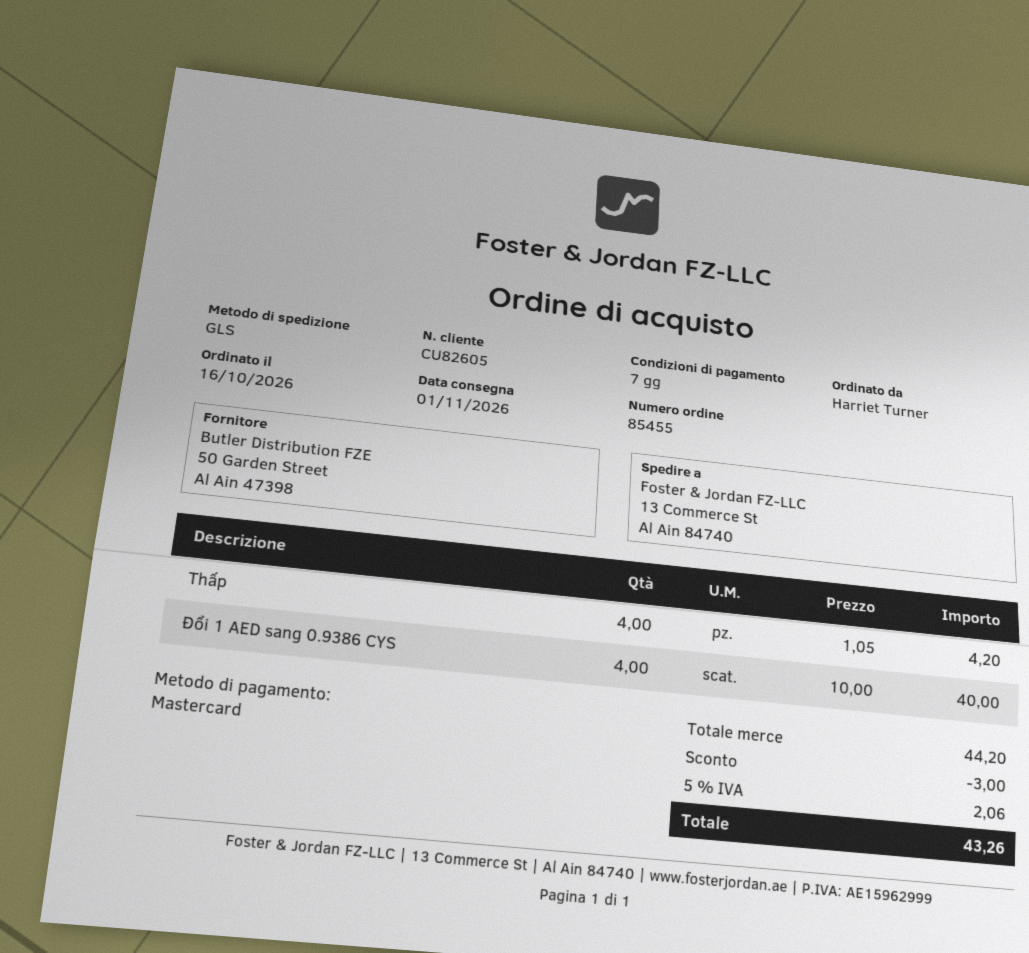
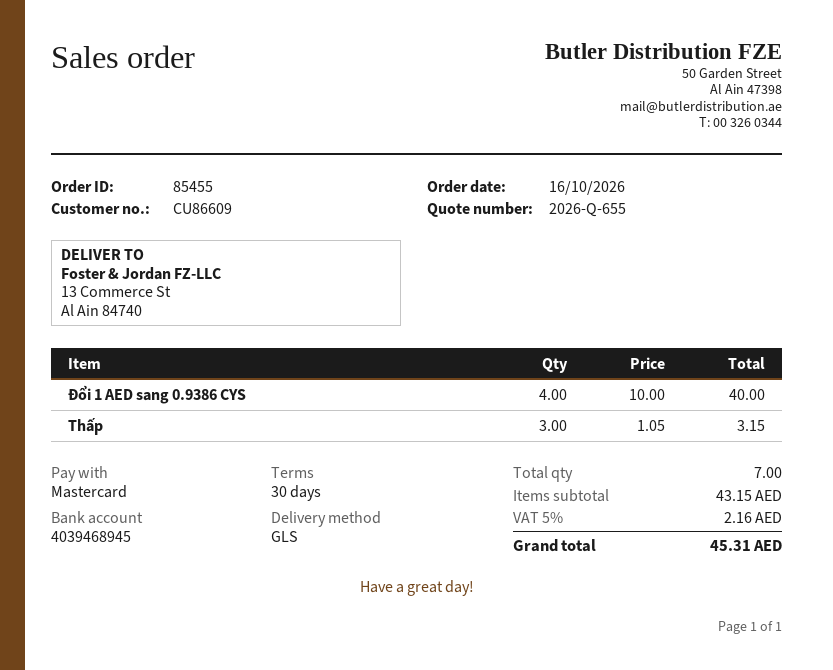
payment terms: 7 days -> 30 days
customer number: CU82605 -> CU86609
Thấp: 4 x 1.05 = 4.20 -> 3 x 1.05 = 3.15
subtotal: 44.20 -> 43.15
discount: 3.00 -> none
tax: 5% = 2.06 -> 5% = 2.16
total: 43.26 -> 45.31

